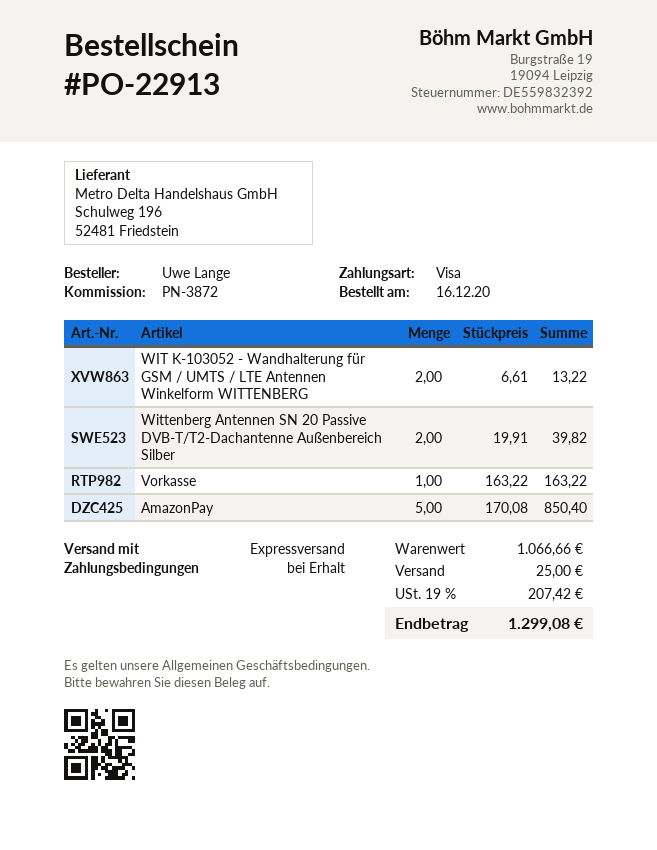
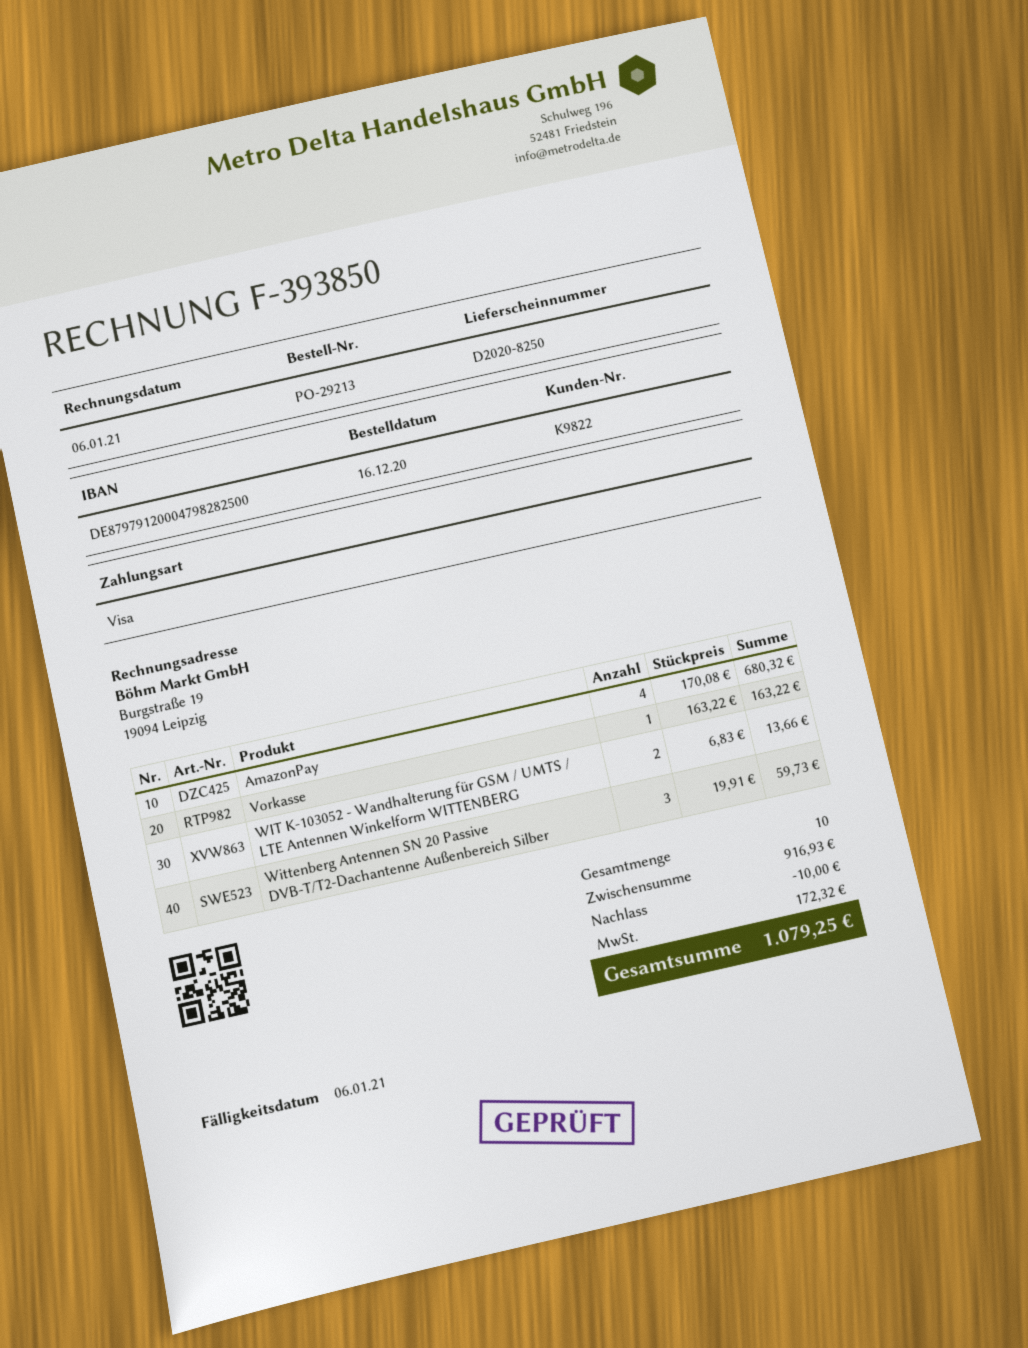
order number: PO-22913 -> PO-29213
WIT K-103052 - Wandhalterung für GSM / UMTS / LTE Antennen Winkelform WITTENBERG: 2 x 6.61 = 13.22 -> 2 x 6.83 = 13.66
Wittenberg Antennen SN 20 Passive DVB-T/T2-Dachantenne Außenbereich Silber: 2 x 19.91 = 39.82 -> 3 x 19.91 = 59.73
AmazonPay: 5 x 170.08 = 850.40 -> 4 x 170.08 = 680.32
subtotal: 1066.66 -> 916.93
discount: none -> 10.00
shipping: 25.00 -> none
tax: 207.42 -> 172.32
total: 1299.08 -> 1079.25

